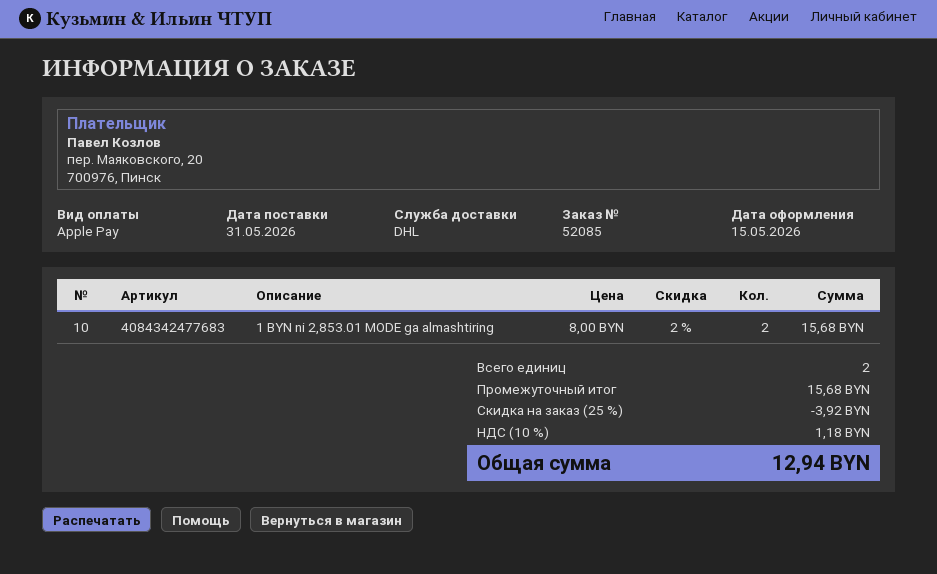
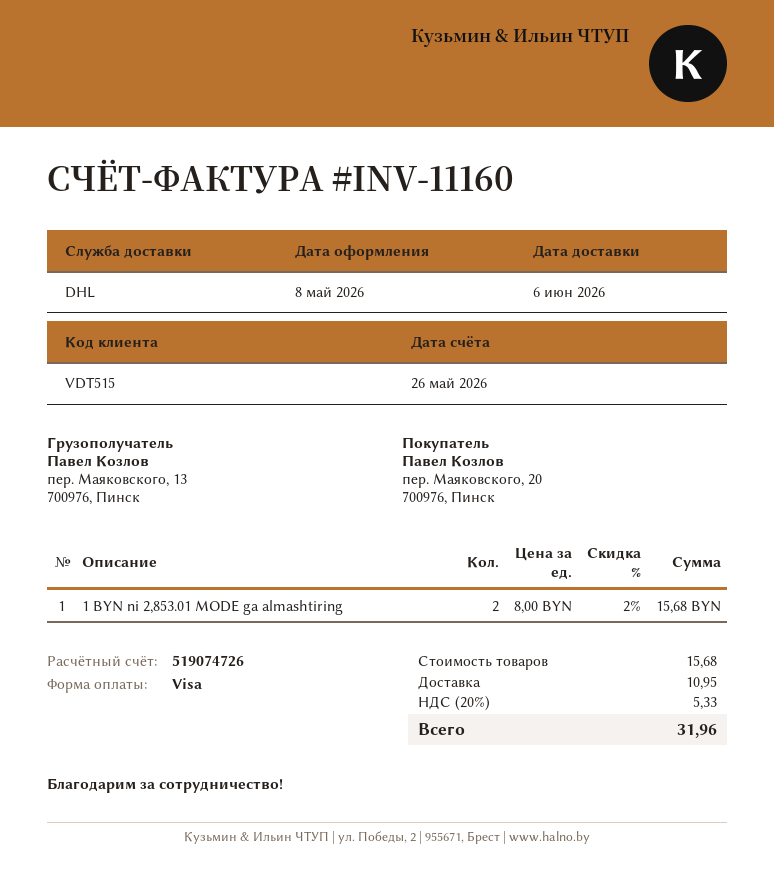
order date: 2026-05-15 -> 2026-05-08
delivery date: 2026-05-31 -> 2026-06-06
payment method: Apple Pay -> Visa
discount: 25% = 3.92 -> none
shipping: none -> 10.95
tax: 10% = 1.18 -> 20% = 5.33
total: 12.94 -> 31.96

